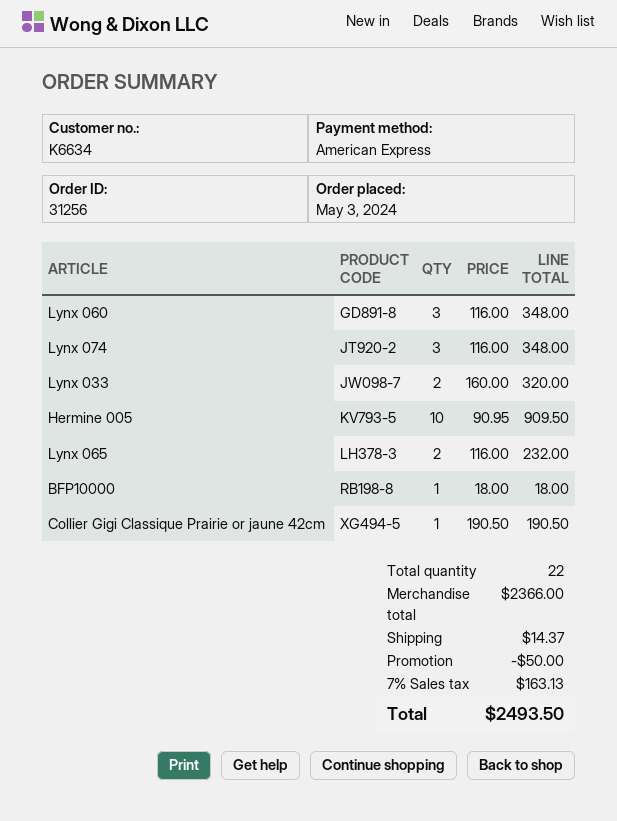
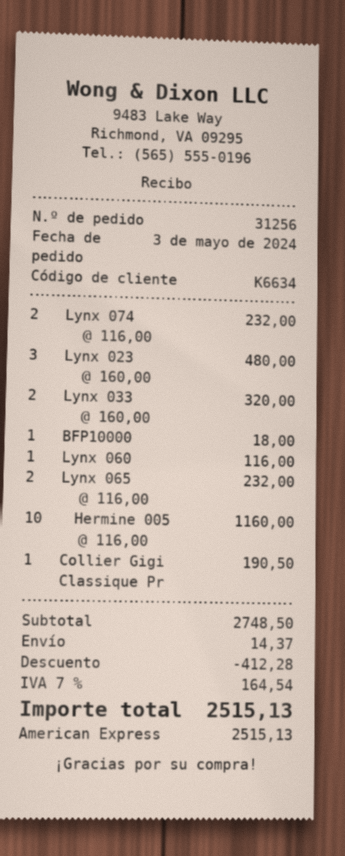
Lynx 060: 3 x 116.00 = 348.00 -> 1 x 116.00 = 116.00
Lynx 074: 3 x 116.00 = 348.00 -> 2 x 116.00 = 232.00
Hermine 005: 10 x 90.95 = 909.50 -> 10 x 116.00 = 1160.00
Lynx 023: none -> 3 x 160.00 = 480.00
subtotal: 2366.00 -> 2748.50
discount: 50.00 -> 412.28
tax: 7% = 163.13 -> 7% = 164.54
total: 2493.50 -> 2515.13

